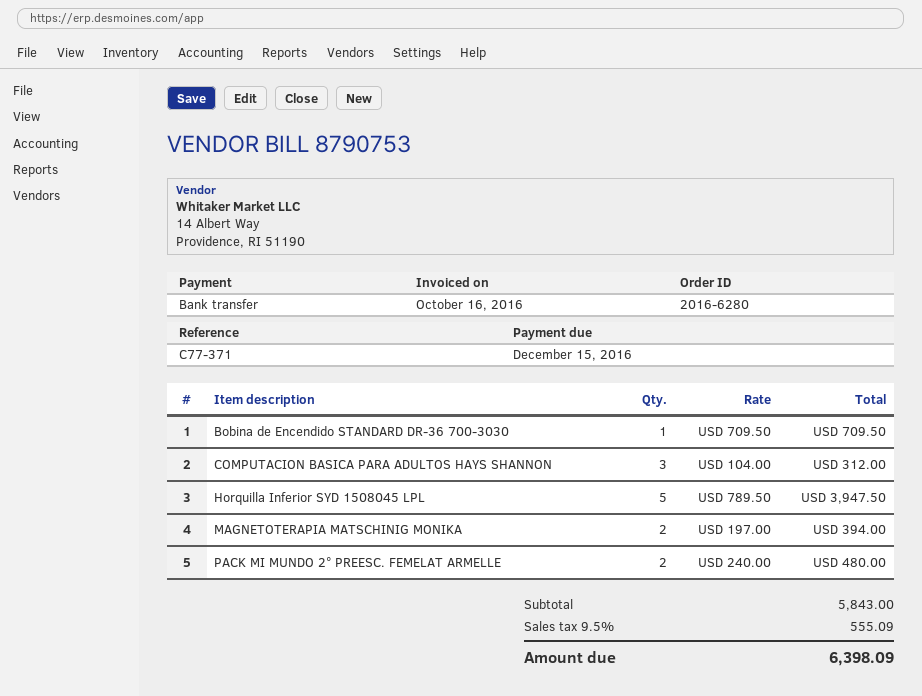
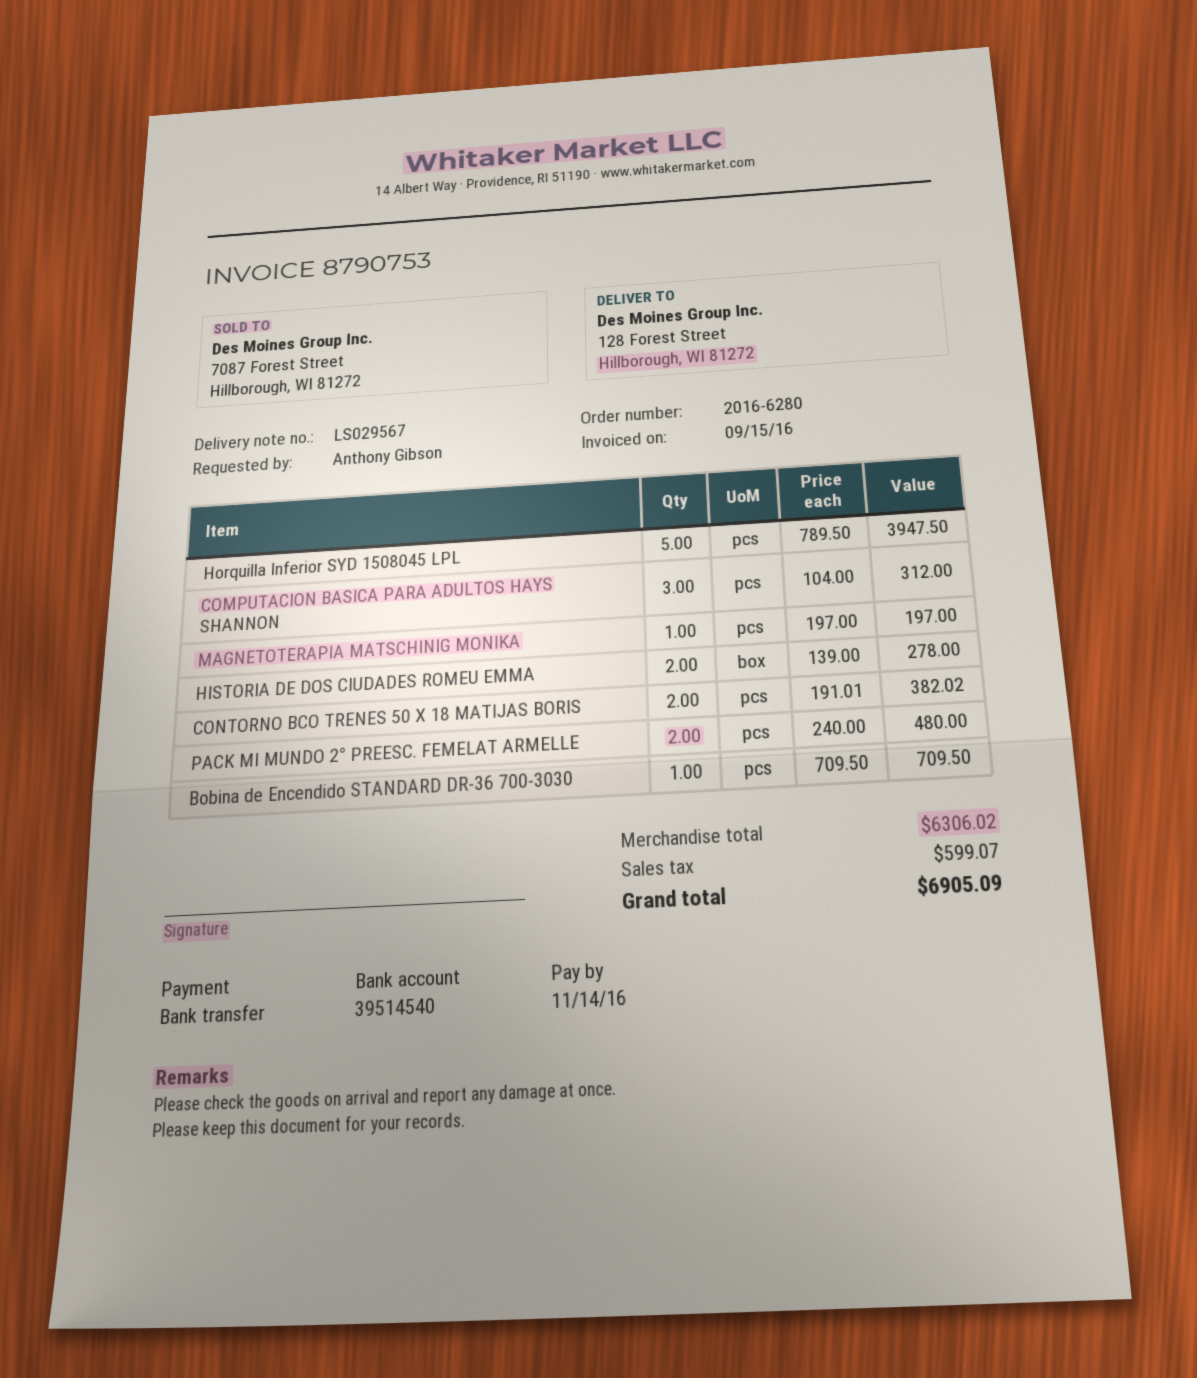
invoice date: 2016-10-16 -> 2016-09-15
due date: 2016-12-15 -> 2016-11-14
MAGNETOTERAPIA MATSCHINIG MONIKA: 2 x 197.00 = 394.00 -> 1 x 197.00 = 197.00
HISTORIA DE DOS CIUDADES ROMEU EMMA: none -> 2 x 139.00 = 278.00
CONTORNO BCO TRENES 50 X 18 MATIJAS BORIS: none -> 2 x 191.01 = 382.02
subtotal: 5843.00 -> 6306.02
tax: 555.09 -> 599.07
total: 6398.09 -> 6905.09

